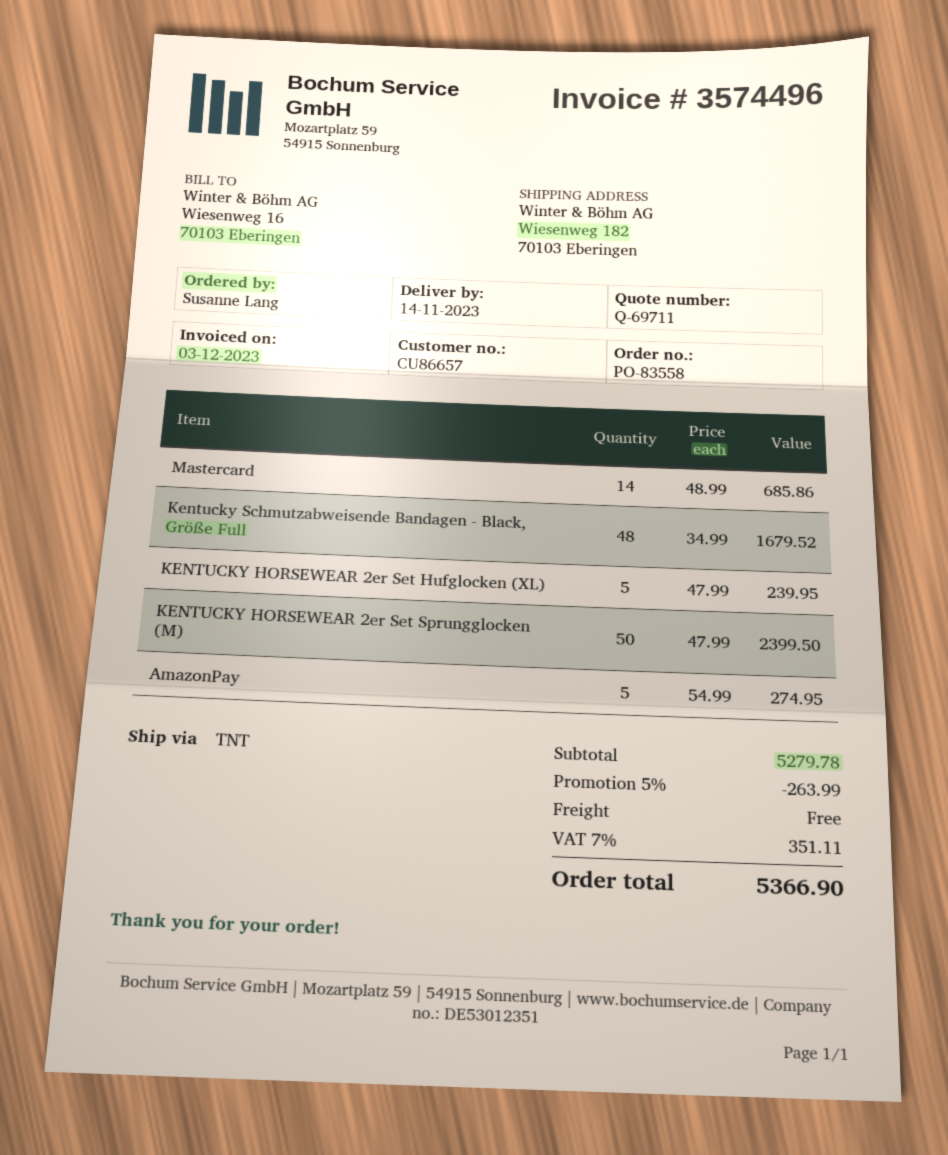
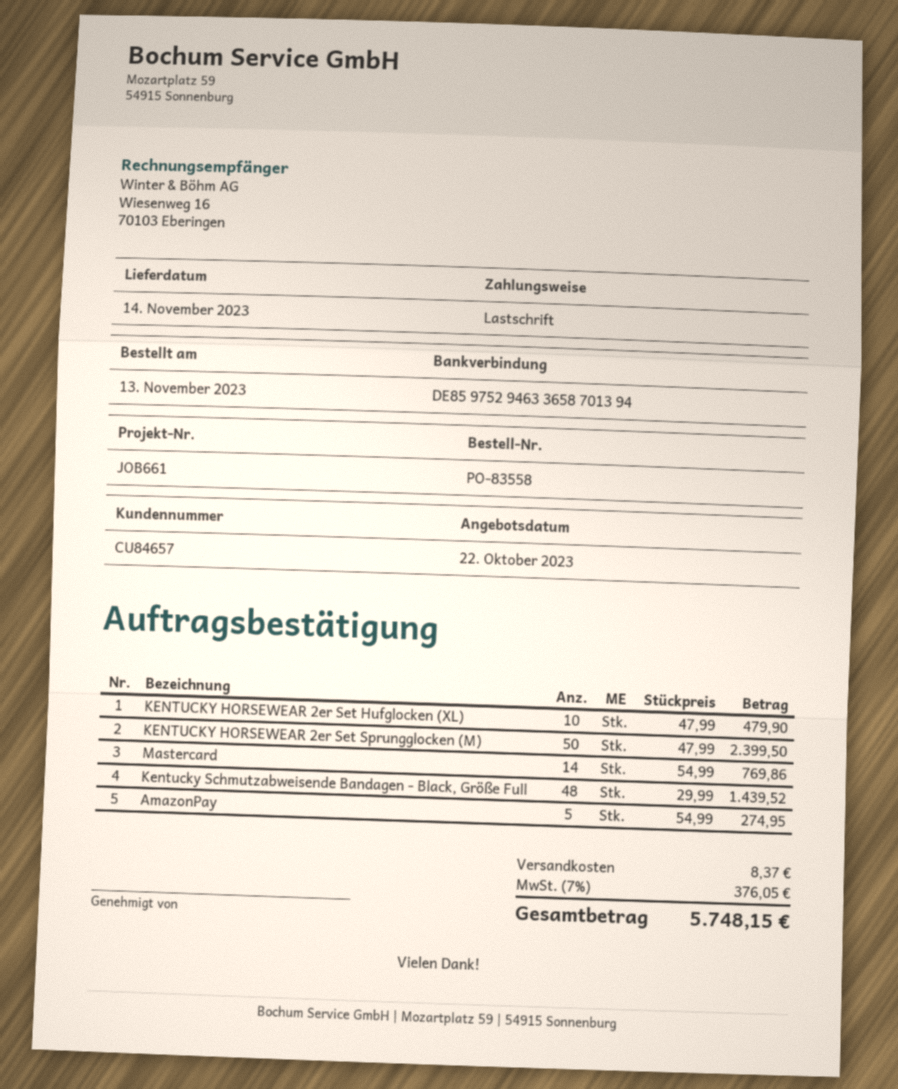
customer number: CU86657 -> CU84657
Mastercard: 14 x 48.99 = 685.86 -> 14 x 54.99 = 769.86
Kentucky Schmutzabweisende Bandagen - Black, Größe Full: 48 x 34.99 = 1679.52 -> 48 x 29.99 = 1439.52
KENTUCKY HORSEWEAR 2er Set Hufglocken (XL): 5 x 47.99 = 239.95 -> 10 x 47.99 = 479.90
discount: 5% = 263.99 -> none
shipping: 0.00 -> 8.37
tax: 7% = 351.11 -> 7% = 376.05
total: 5366.90 -> 5748.15

